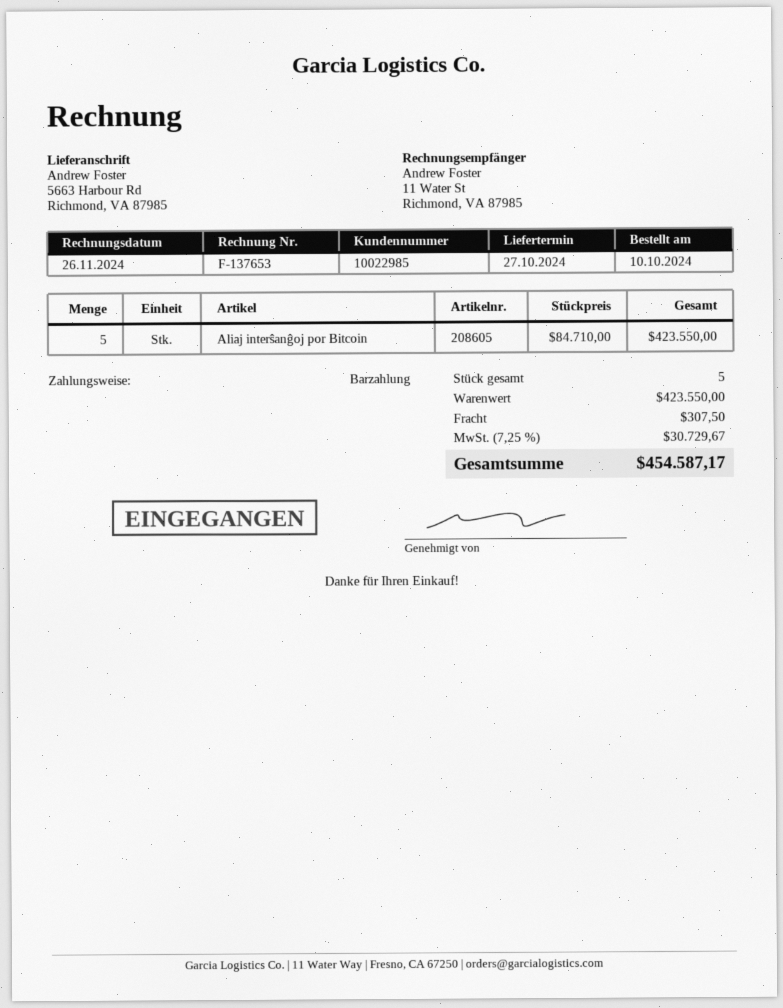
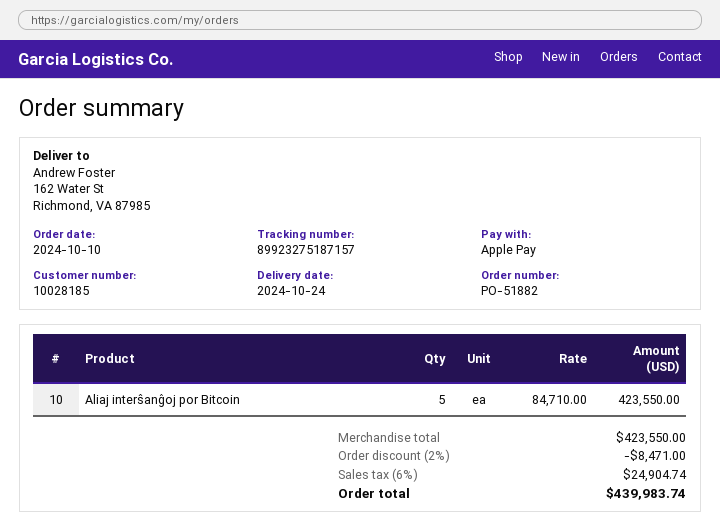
delivery date: 2024-10-27 -> 2024-10-24
customer number: 10022985 -> 10028185
payment method: cash -> Apple Pay
ship to: 5663 Harbour Rd, Richmond, VA 87985 -> 162 Water St, Richmond, VA 87985
discount: none -> 2% = 8471.00
shipping: 307.50 -> none
tax: 7.25% = 30729.67 -> 6% = 24904.74
total: 454587.17 -> 439983.74

